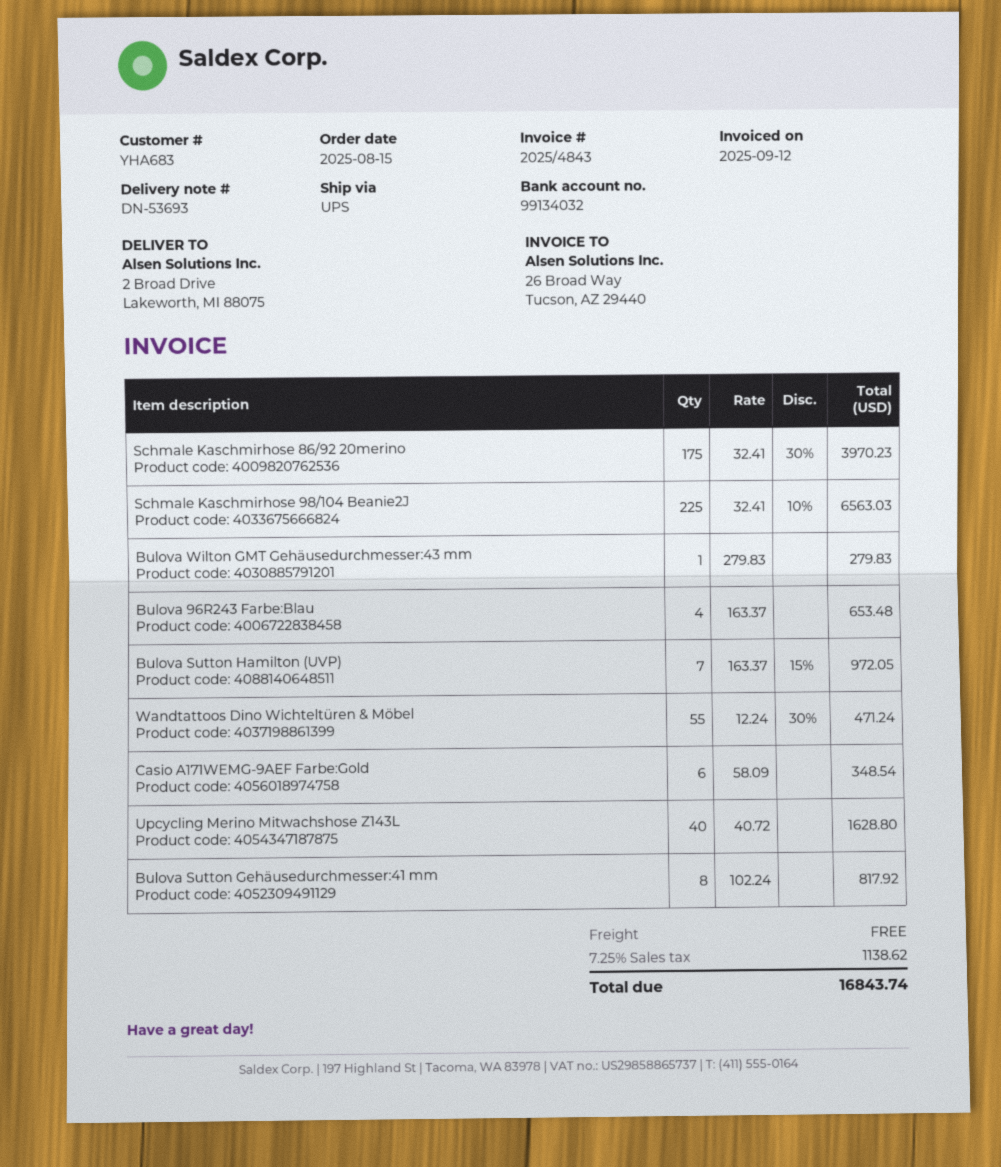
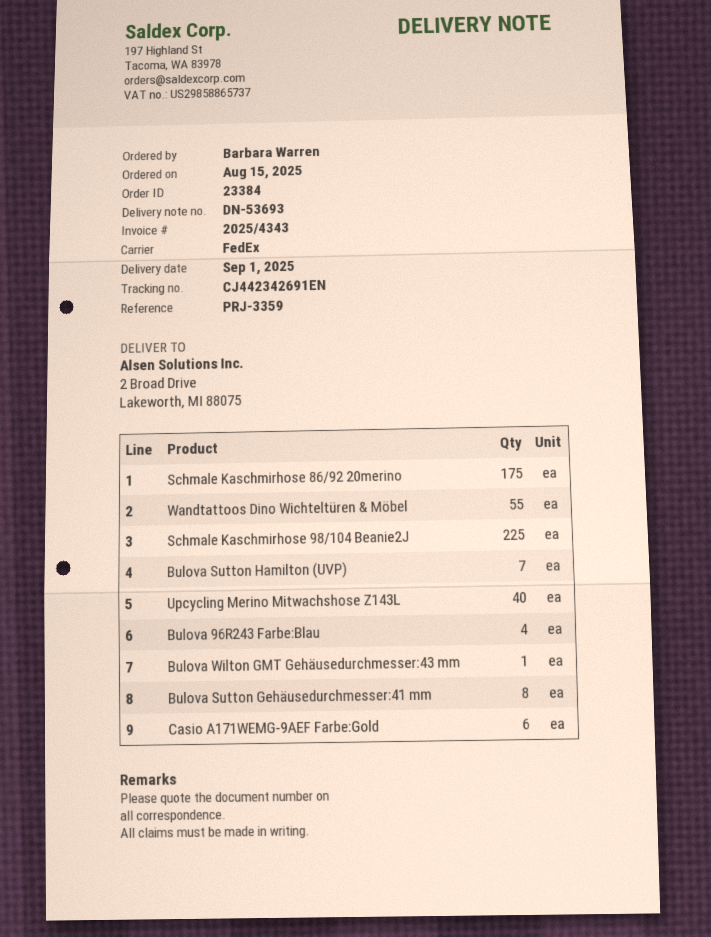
invoice number: 2025/4843 -> 2025/4343
shipping method: UPS -> FedEx

